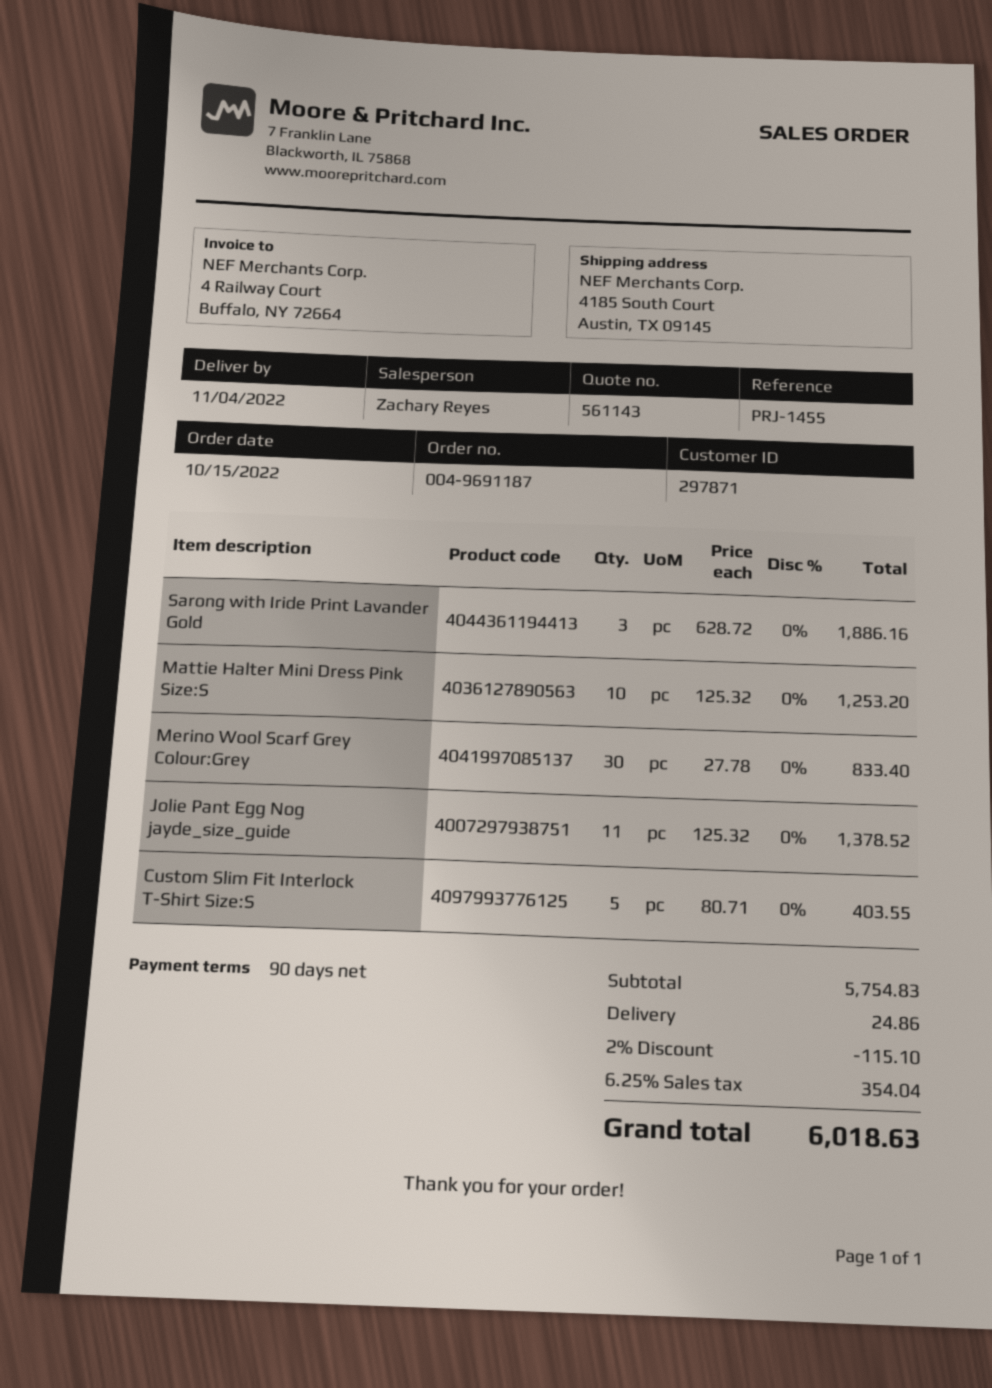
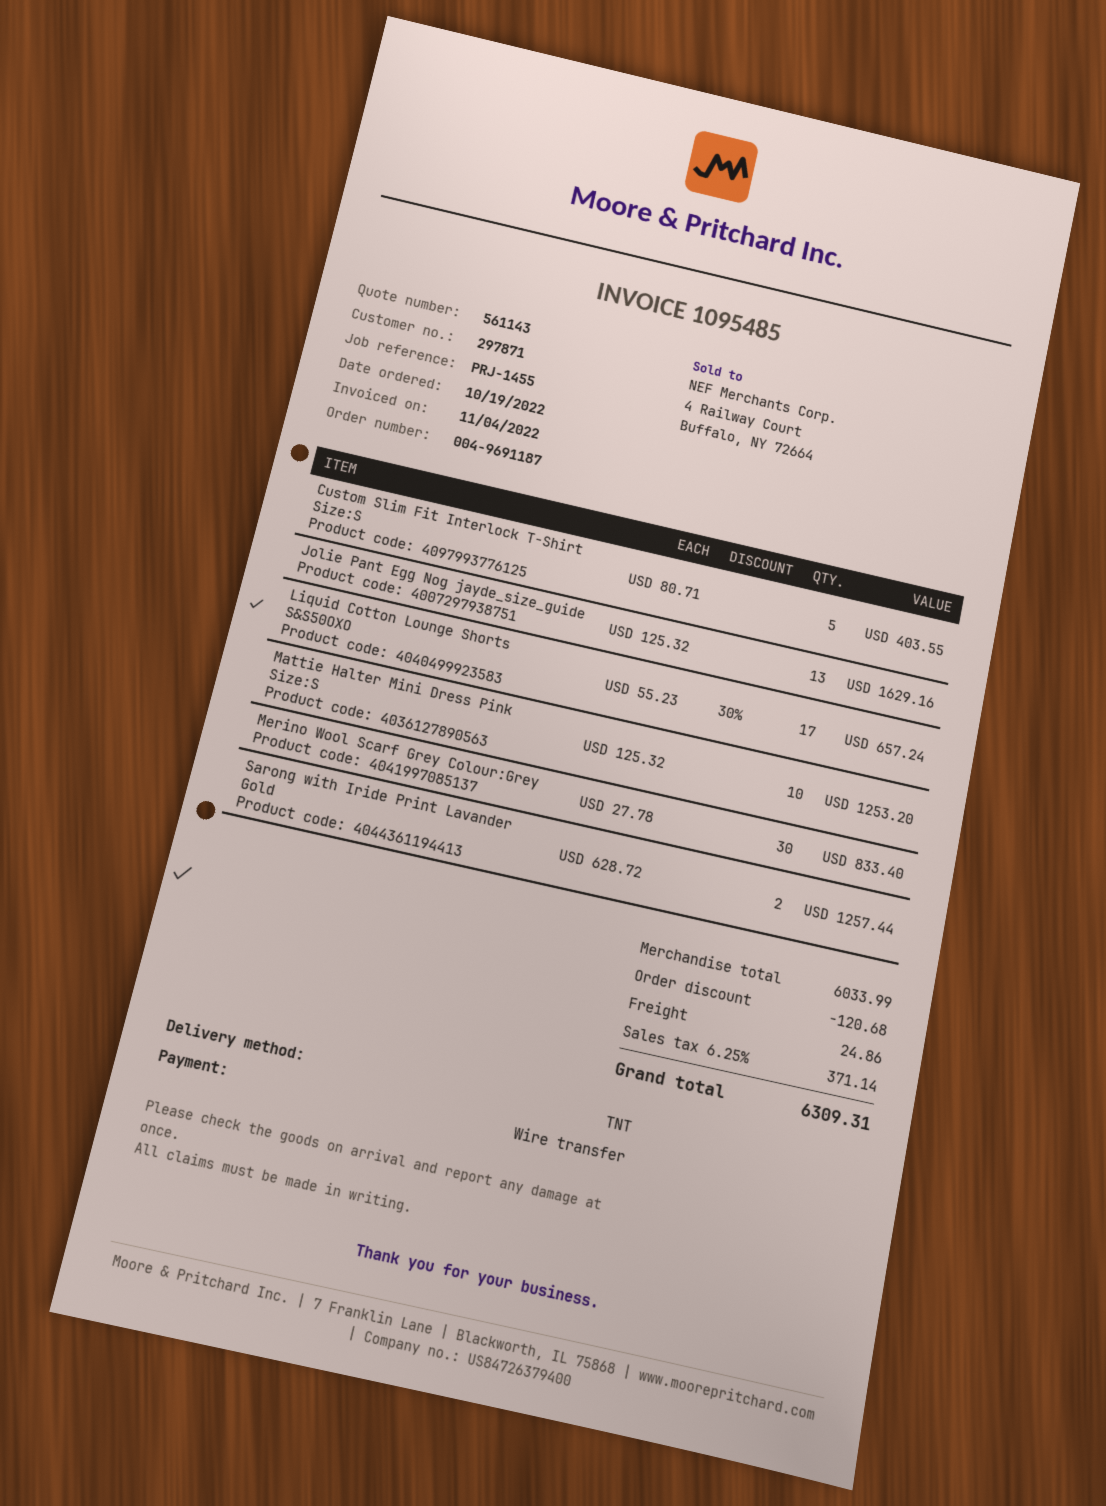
order date: 2022-10-15 -> 2022-10-19
Sarong with Iride Print Lavander Gold: 3 x 628.72 = 1886.16 -> 2 x 628.72 = 1257.44
Jolie Pant Egg Nog jayde_size_guide: 11 x 125.32 = 1378.52 -> 13 x 125.32 = 1629.16
Liquid Cotton Lounge Shorts S&S50OXO: none -> 17 x 55.23 - 30% = 657.24
subtotal: 5754.83 -> 6033.99
discount: 115.10 -> 120.68
tax: 6.25% = 354.04 -> 6.25% = 371.14
total: 6018.63 -> 6309.31

